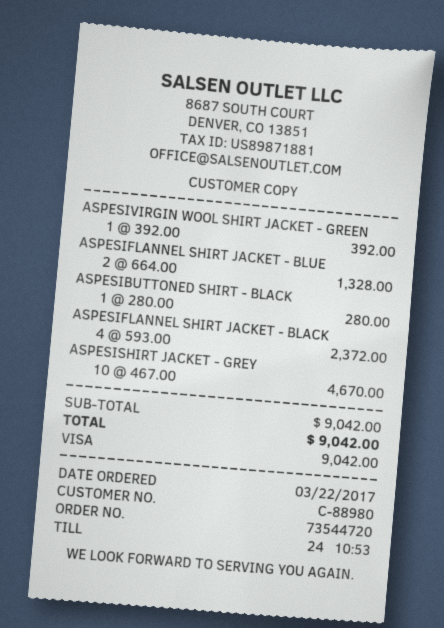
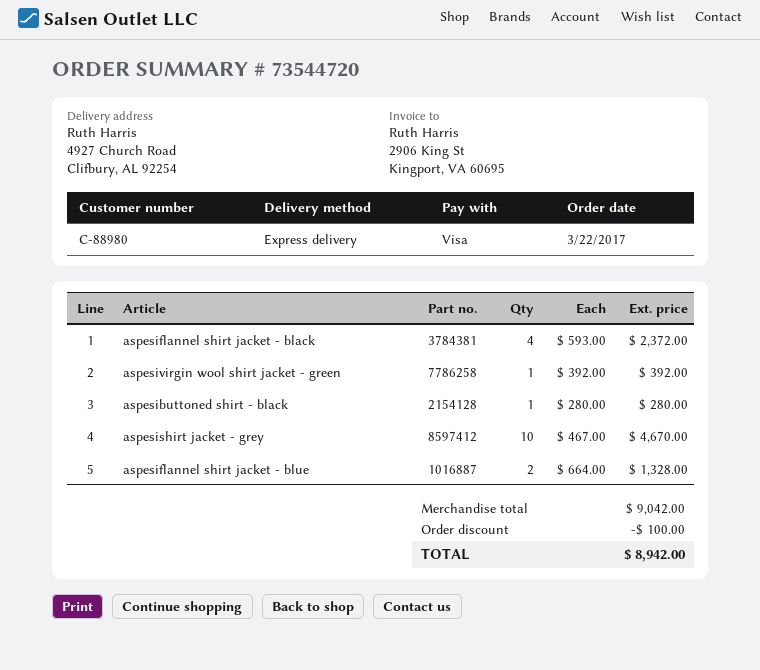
discount: none -> 100.00
total: 9042.00 -> 8942.00

